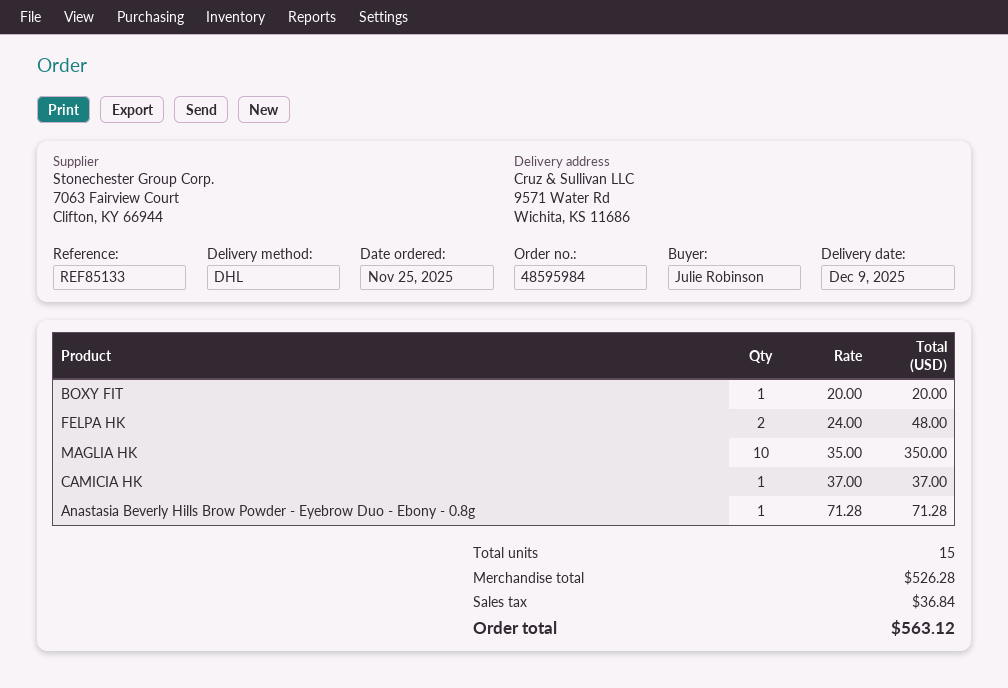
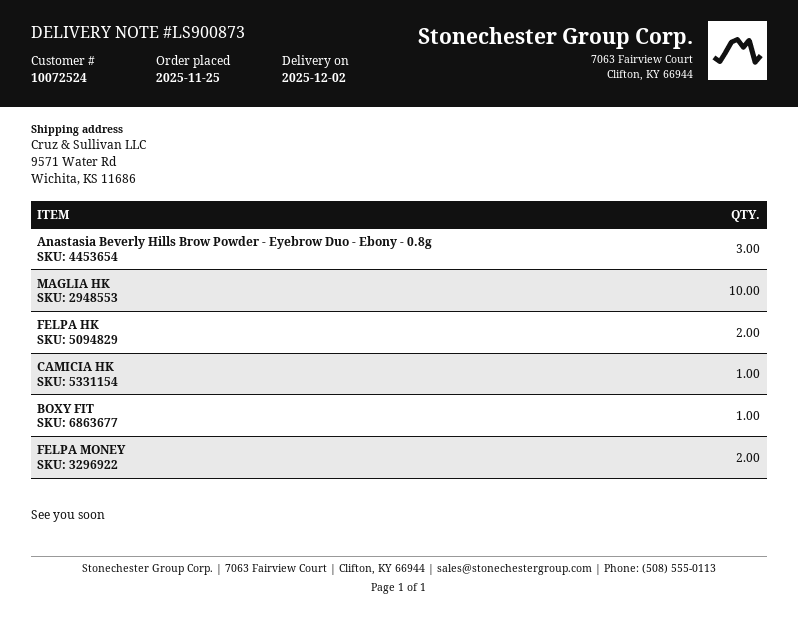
delivery date: 2025-12-09 -> 2025-12-02
Anastasia Beverly Hills Brow Powder - Eyebrow Duo - Ebony - 0.8g: 1 -> 3
FELPA MONEY: none -> 2

